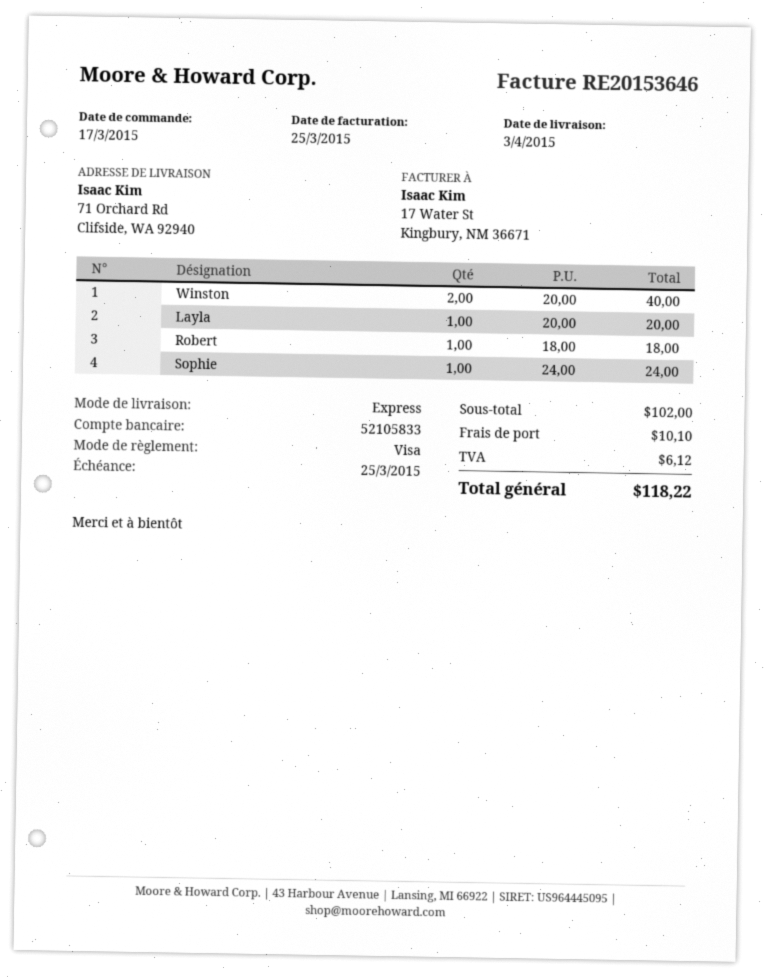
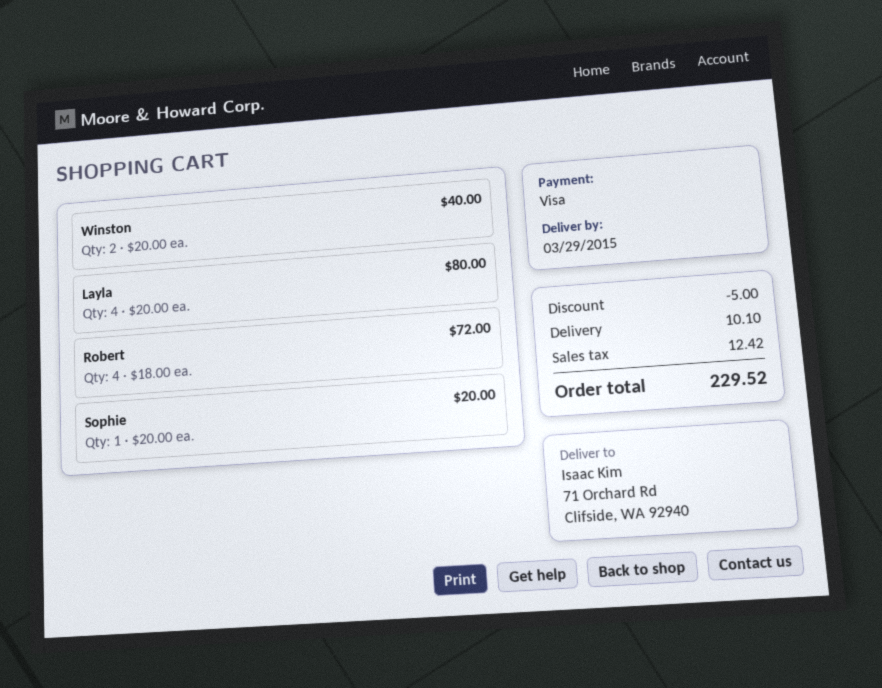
delivery date: 2015-04-03 -> 2015-03-29
Layla: 1 x 20.00 = 20.00 -> 4 x 20.00 = 80.00
Robert: 1 x 18.00 = 18.00 -> 4 x 18.00 = 72.00
Sophie: 1 x 24.00 = 24.00 -> 1 x 20.00 = 20.00
discount: none -> 5.00
tax: 6.12 -> 12.42
total: 118.22 -> 229.52

